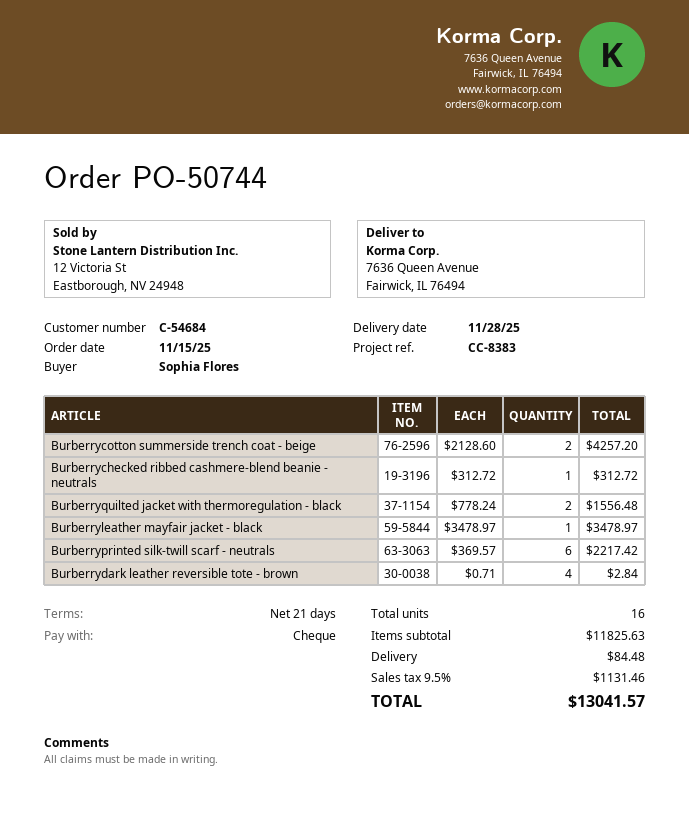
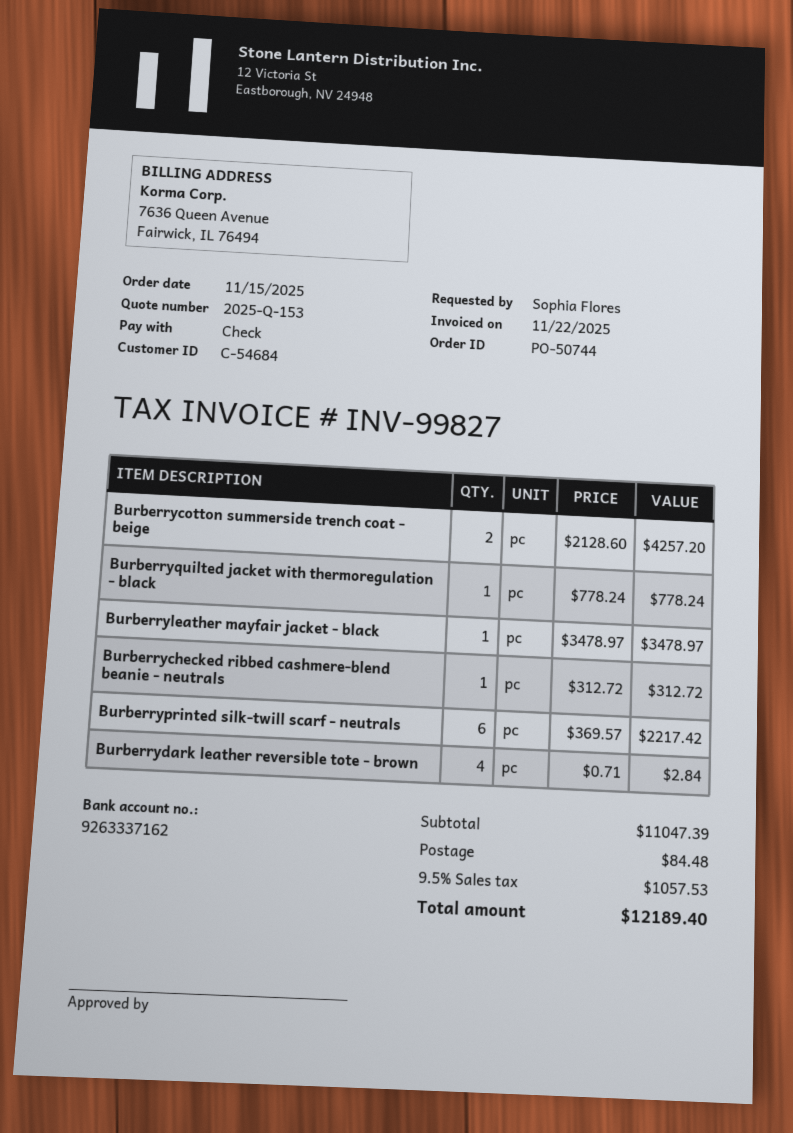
Burberryquilted jacket with thermoregulation - black: 2 x 778.24 = 1556.48 -> 1 x 778.24 = 778.24
subtotal: 11825.63 -> 11047.39
tax: 9.5% = 1131.46 -> 9.5% = 1057.53
total: 13041.57 -> 12189.40

